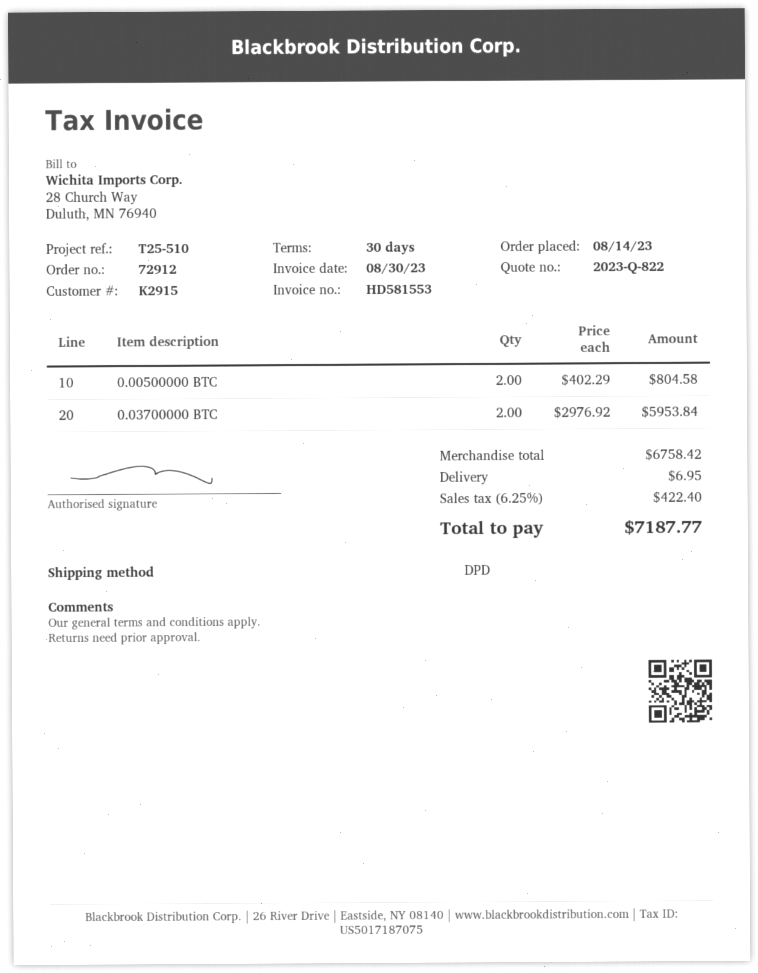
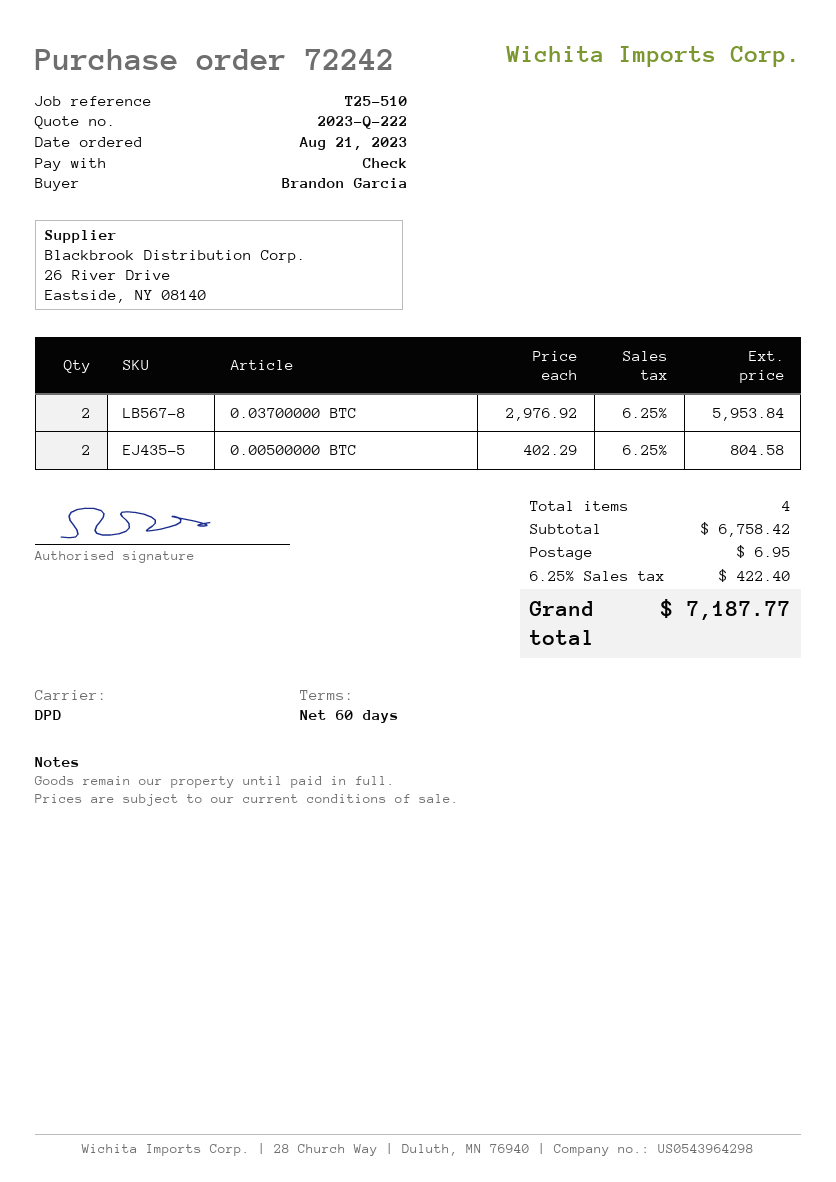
quote number: 2023-Q-822 -> 2023-Q-222
order number: 72912 -> 72242
order date: 2023-08-14 -> 2023-08-21
payment terms: 30 days -> 60 days

